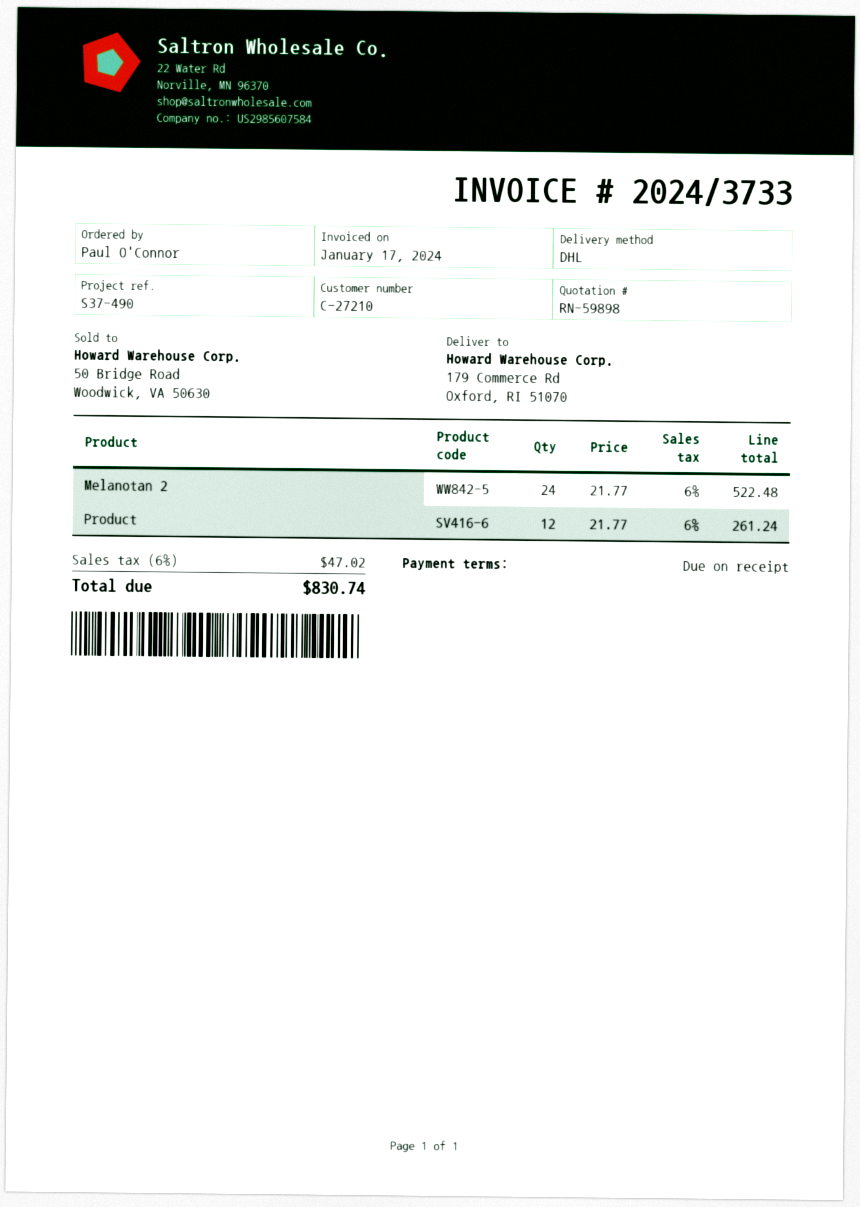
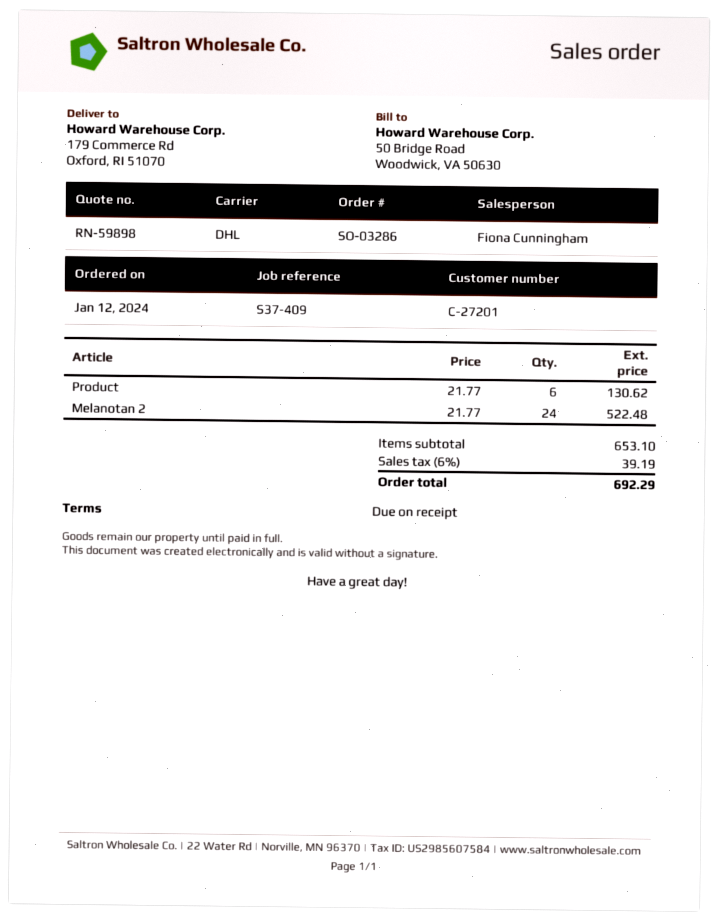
customer number: C-27210 -> C-27201
reference: S37-490 -> S37-409
Product: 12 x 21.77 = 261.24 -> 6 x 21.77 = 130.62
tax: 6% = 47.02 -> 6% = 39.19
total: 830.74 -> 692.29

